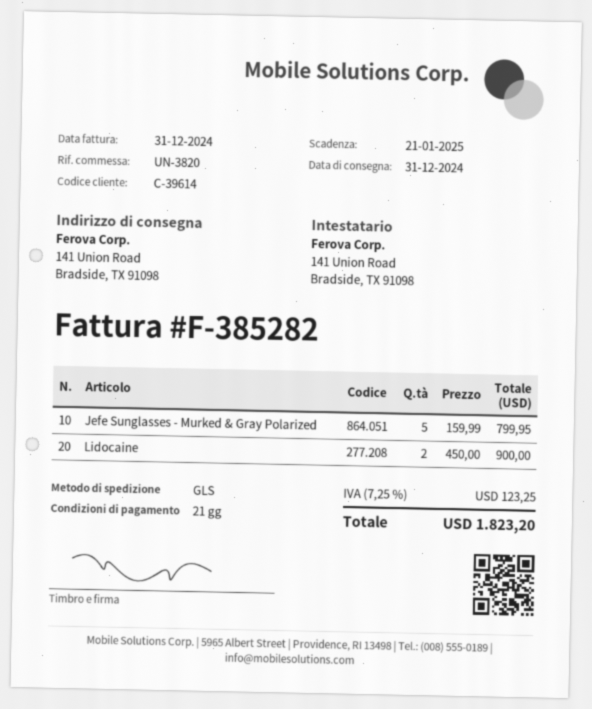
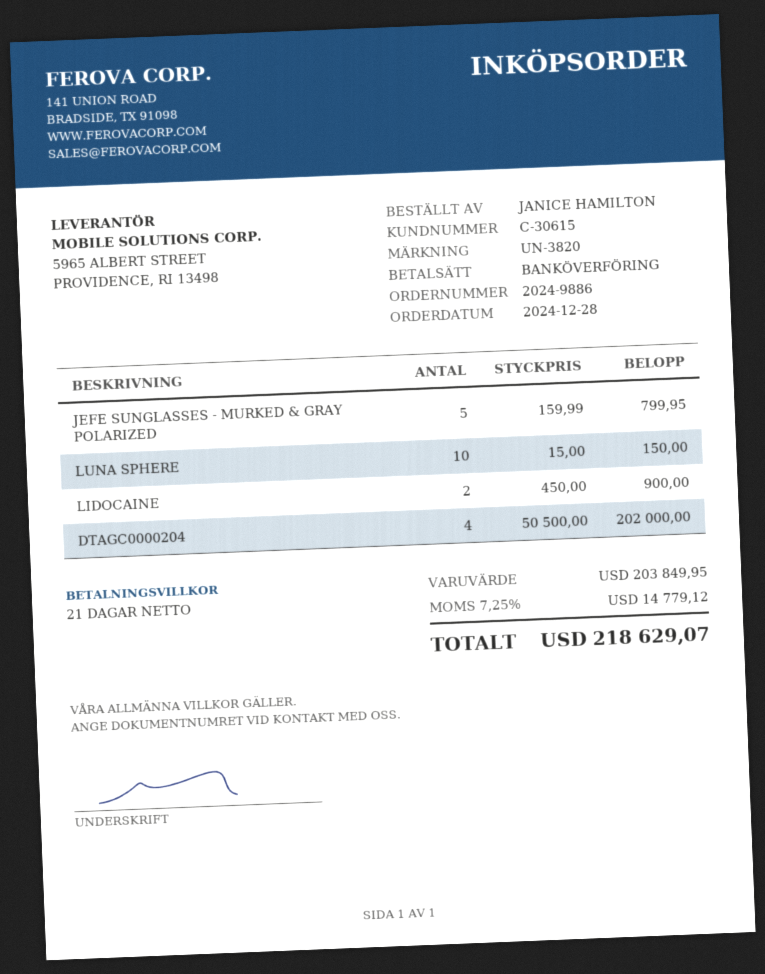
customer number: C-39614 -> C-30615
LUNA SPHERE: none -> 10 x 15.00 = 150.00
DTAGC0000204: none -> 4 x 50500.00 = 202000.00
tax: 7.25% = 123.25 -> 7.25% = 14779.12
total: 1823.20 -> 218629.07

